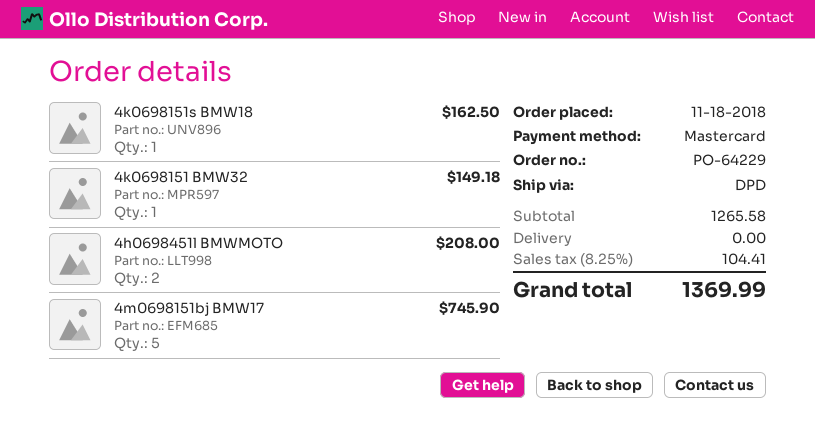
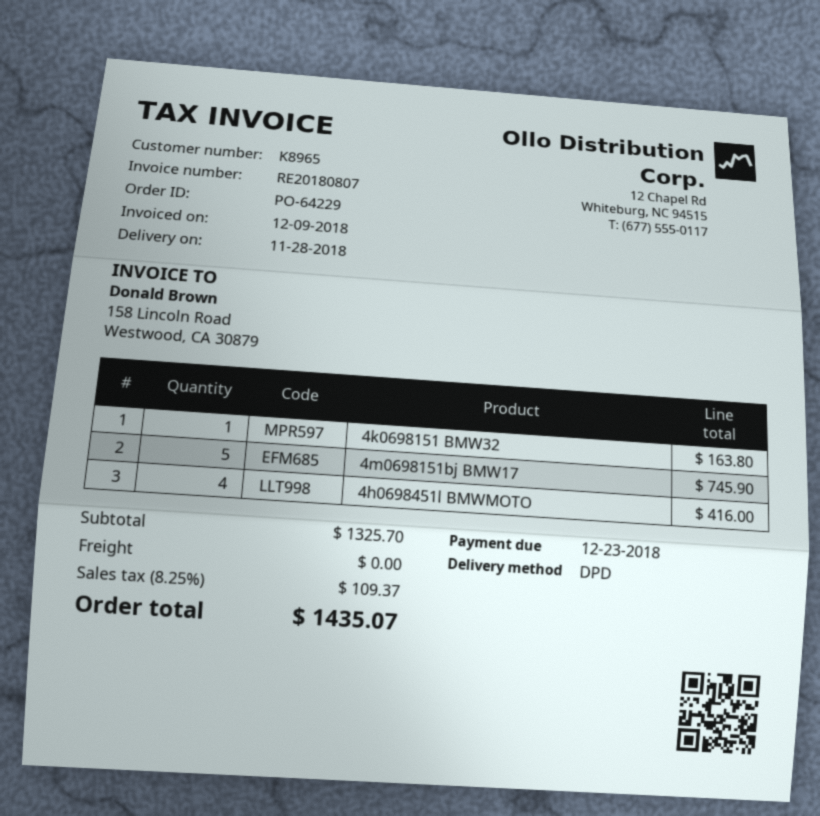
4k0698151s BMW18: 1 for 162.50 -> none
4k0698151 BMW32: 1 for 149.18 -> 1 for 163.80
4h0698451l BMWMOTO: 2 for 208.00 -> 4 for 416.00
subtotal: 1265.58 -> 1325.70
tax: 8.25% = 104.41 -> 8.25% = 109.37
total: 1369.99 -> 1435.07

